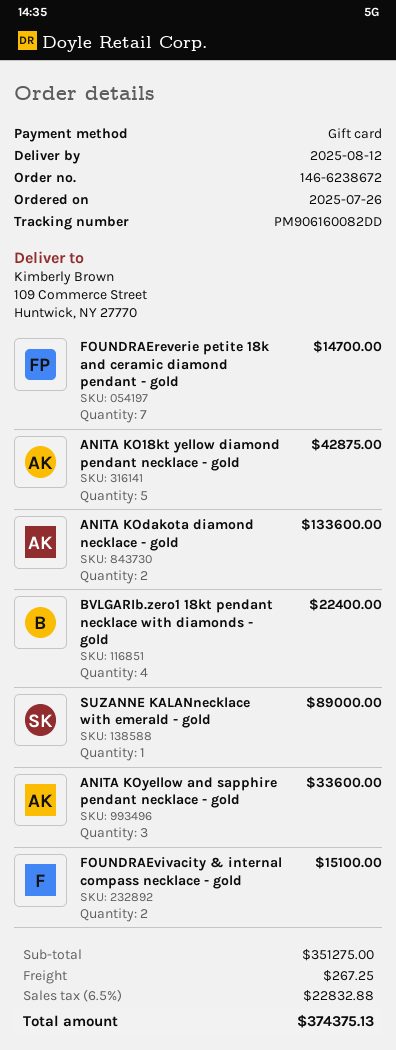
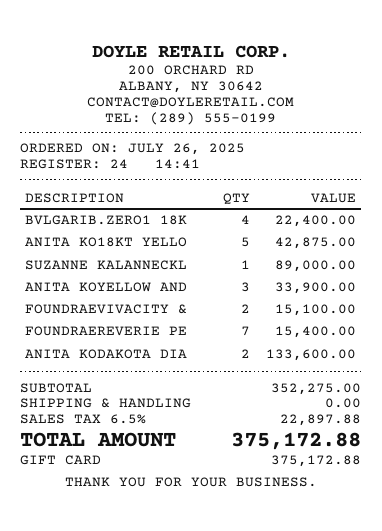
FOUNDRAEreverie petite 18k and ceramic diamond pendant - gold: 7 for 14700.00 -> 7 for 15400.00
ANITA KOyellow and sapphire pendant necklace - gold: 3 for 33600.00 -> 3 for 33900.00
subtotal: 351275.00 -> 352275.00
shipping: 267.25 -> 0.00
tax: 6.5% = 22832.88 -> 6.5% = 22897.88
total: 374375.13 -> 375172.88

